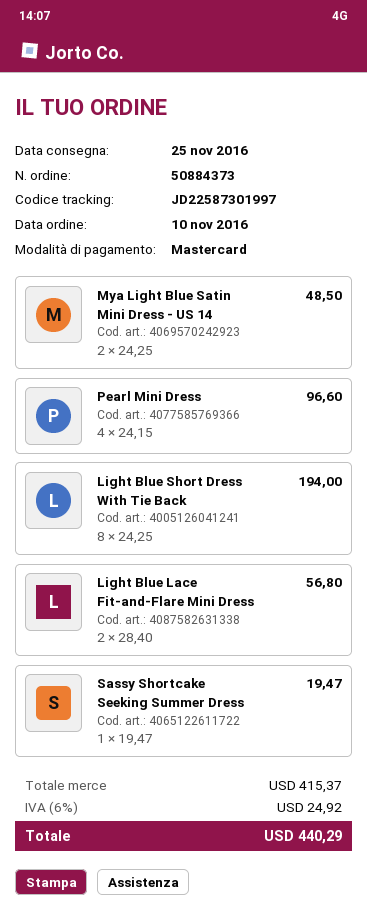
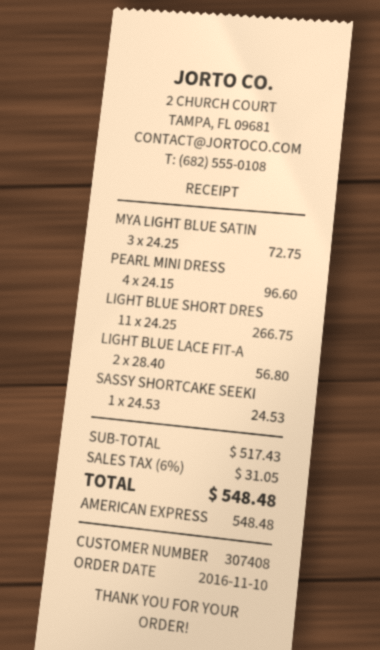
payment method: Mastercard -> American Express
Mya Light Blue Satin Mini Dress - US 14: 2 x 24.25 = 48.50 -> 3 x 24.25 = 72.75
Light Blue Short Dress With Tie Back: 8 x 24.25 = 194.00 -> 11 x 24.25 = 266.75
Sassy Shortcake Seeking Summer Dress: 1 x 19.47 = 19.47 -> 1 x 24.53 = 24.53
subtotal: 415.37 -> 517.43
tax: 6% = 24.92 -> 6% = 31.05
total: 440.29 -> 548.48

